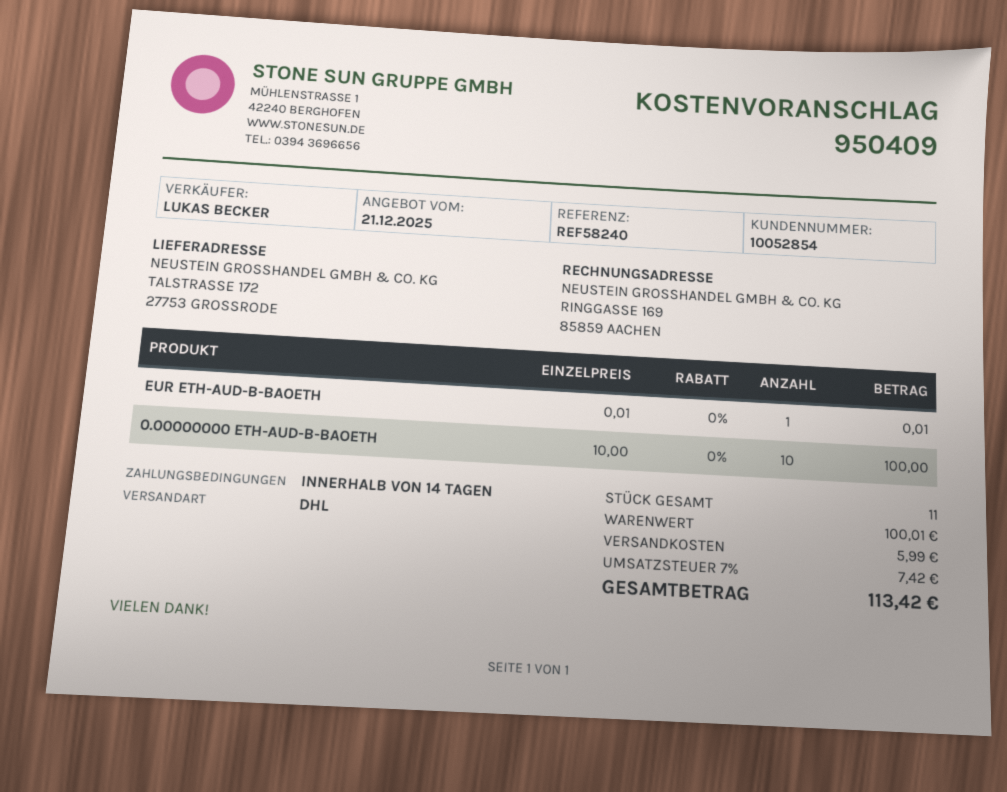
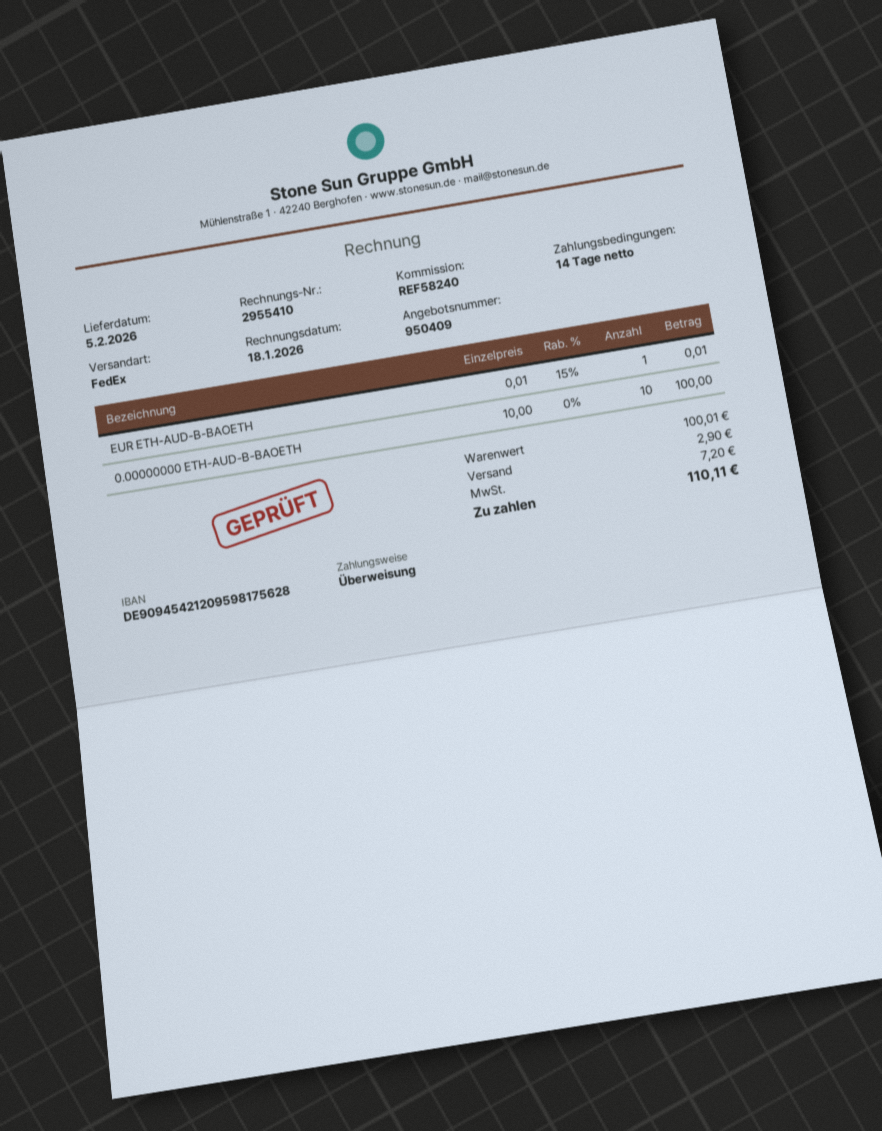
shipping method: DHL -> FedEx
EUR ETH-AUD-B-BAOETH: 1 x 0.01 = 0.01 -> 1 x 0.01 - 15% = 0.01
shipping: 5.99 -> 2.90
tax: 7.42 -> 7.20
total: 113.42 -> 110.11

